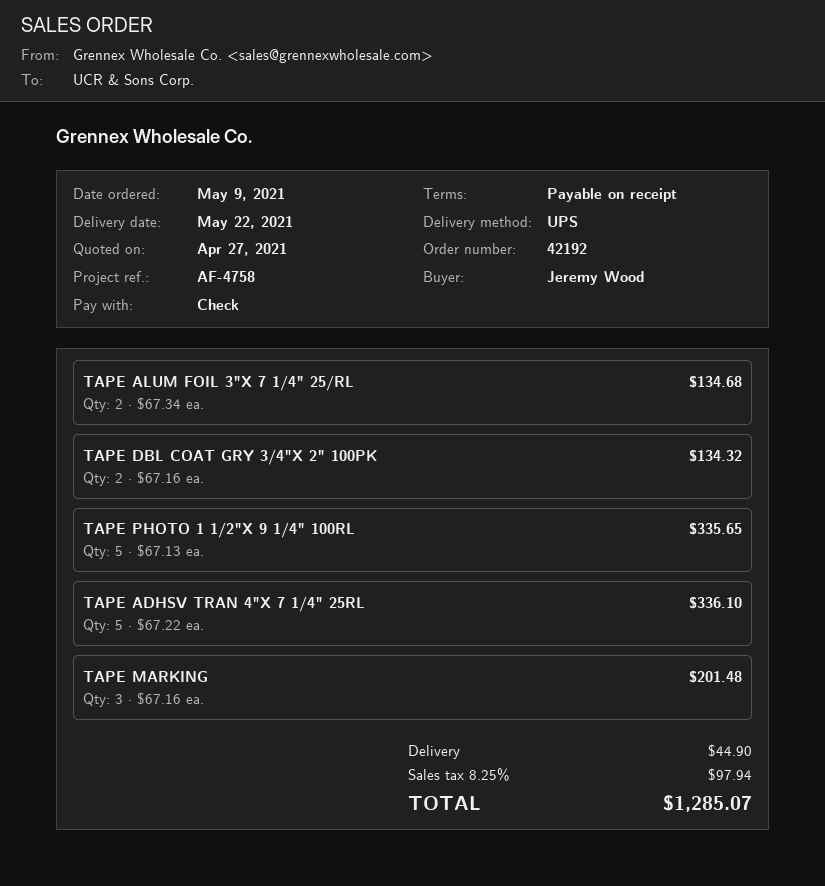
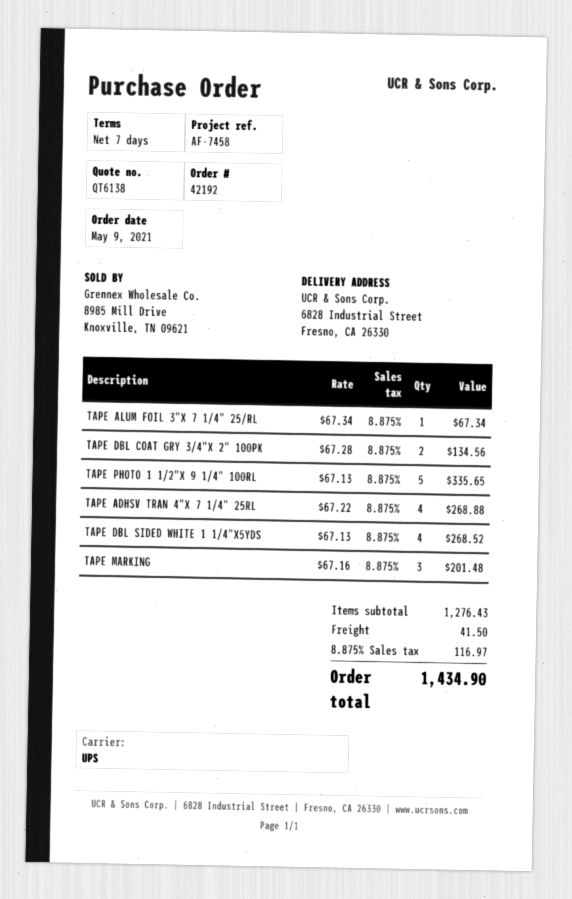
payment terms: on receipt -> 7 days
reference: AF-4758 -> AF-7458
TAPE ALUM FOIL 3"X 7 1/4" 25/RL: 2 x 67.34 = 134.68 -> 1 x 67.34 = 67.34
TAPE DBL COAT GRY 3/4"X 2" 100PK: 2 x 67.16 = 134.32 -> 2 x 67.28 = 134.56
TAPE ADHSV TRAN 4"X 7 1/4" 25RL: 5 x 67.22 = 336.10 -> 4 x 67.22 = 268.88
TAPE DBL SIDED WHITE 1 1/4"X5YDS: none -> 4 x 67.13 = 268.52
shipping: 44.90 -> 41.50
tax: 8.25% = 97.94 -> 8.875% = 116.97
total: 1285.07 -> 1434.90

